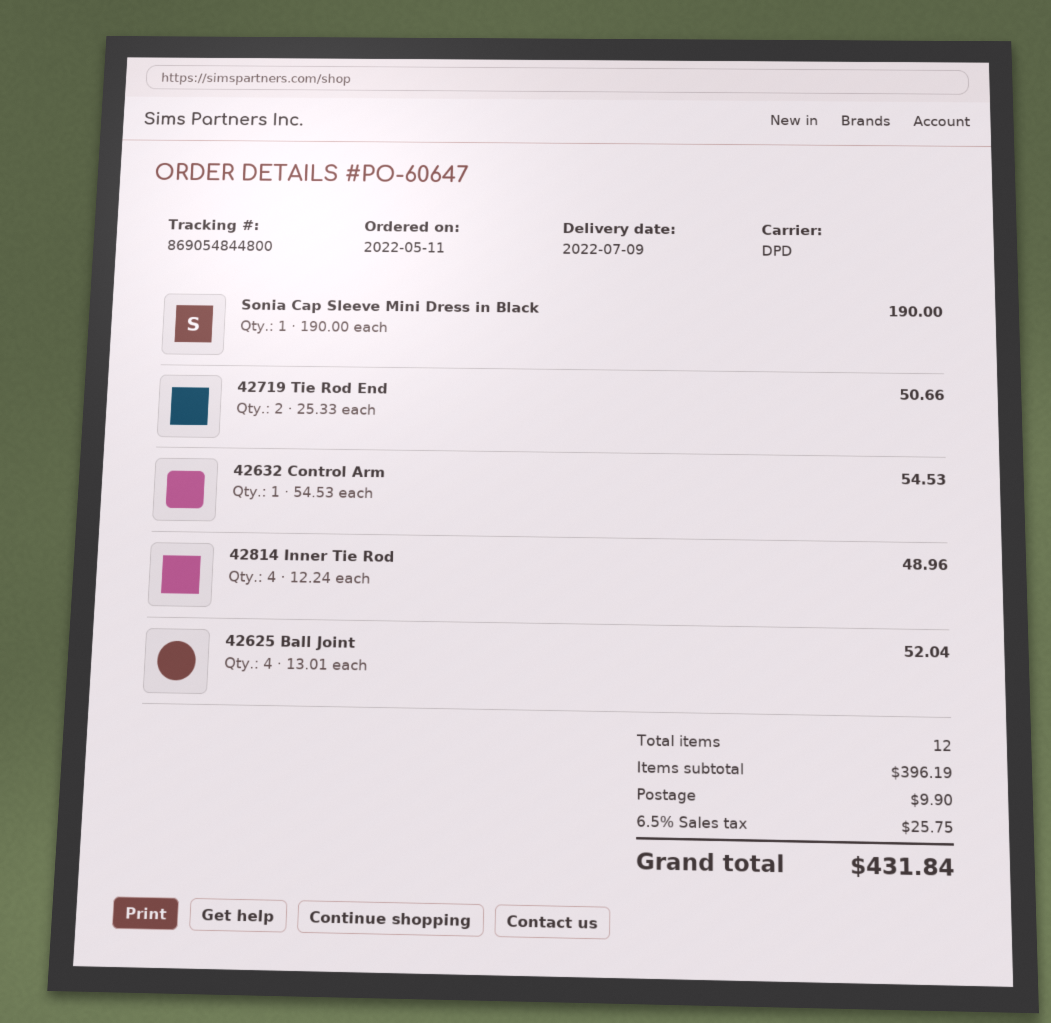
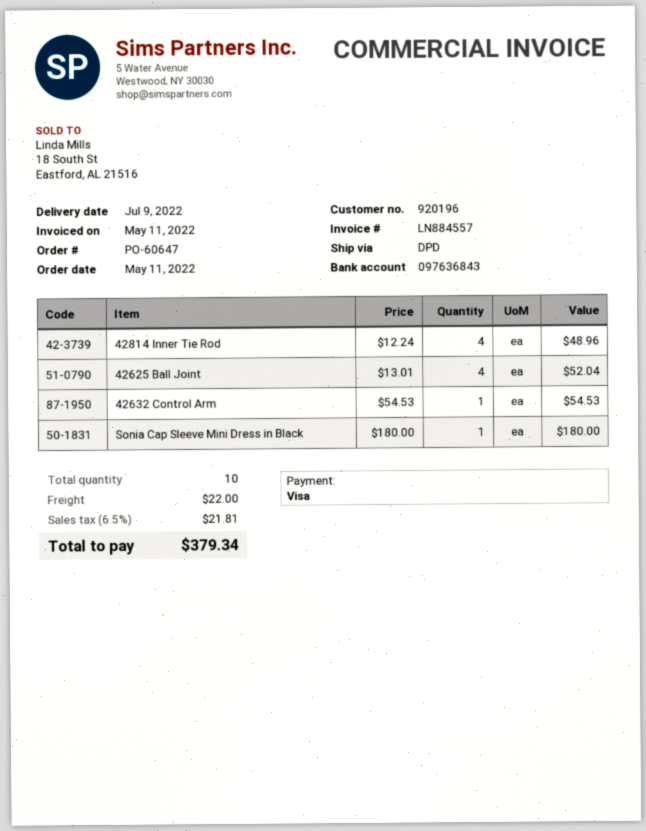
Sonia Cap Sleeve Mini Dress in Black: 1 x 190.00 = 190.00 -> 1 x 180.00 = 180.00
42719 Tie Rod End: 2 x 25.33 = 50.66 -> none
total quantity: 12 -> 10
shipping: 9.90 -> 22.00
tax: 6.5% = 25.75 -> 6.5% = 21.81
total: 431.84 -> 379.34

